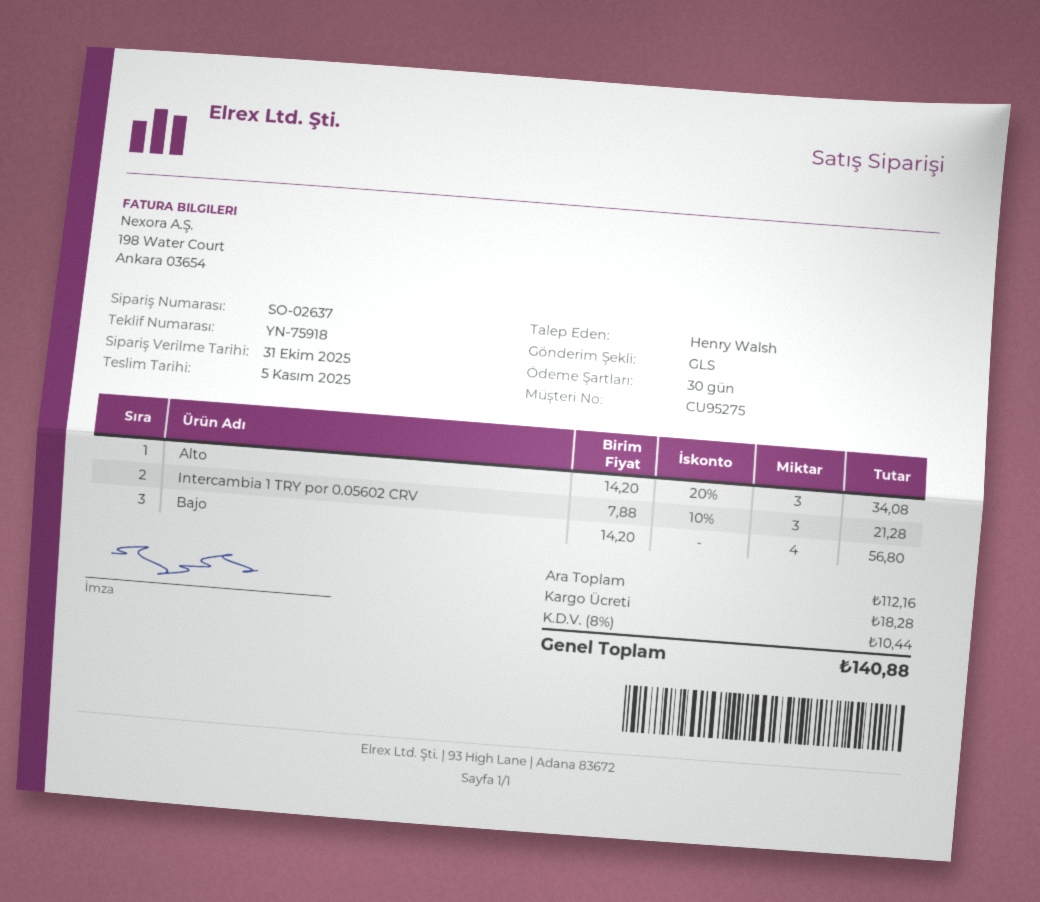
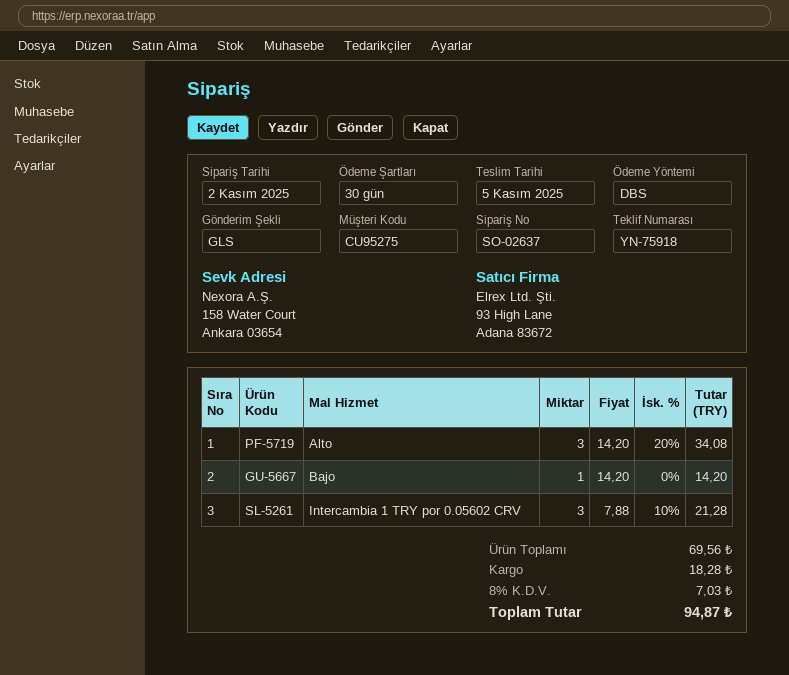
order date: 2025-10-31 -> 2025-11-02
Bajo: 4 x 14.20 = 56.80 -> 1 x 14.20 = 14.20
subtotal: 112.16 -> 69.56
tax: 8% = 10.44 -> 8% = 7.03
total: 140.88 -> 94.87

